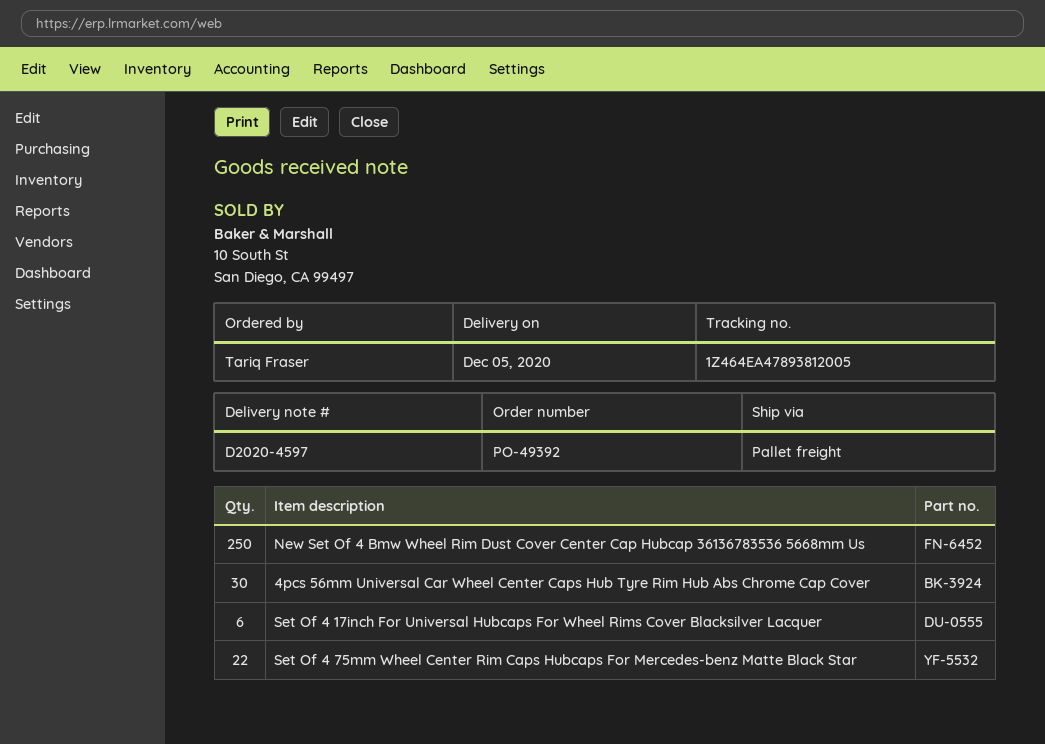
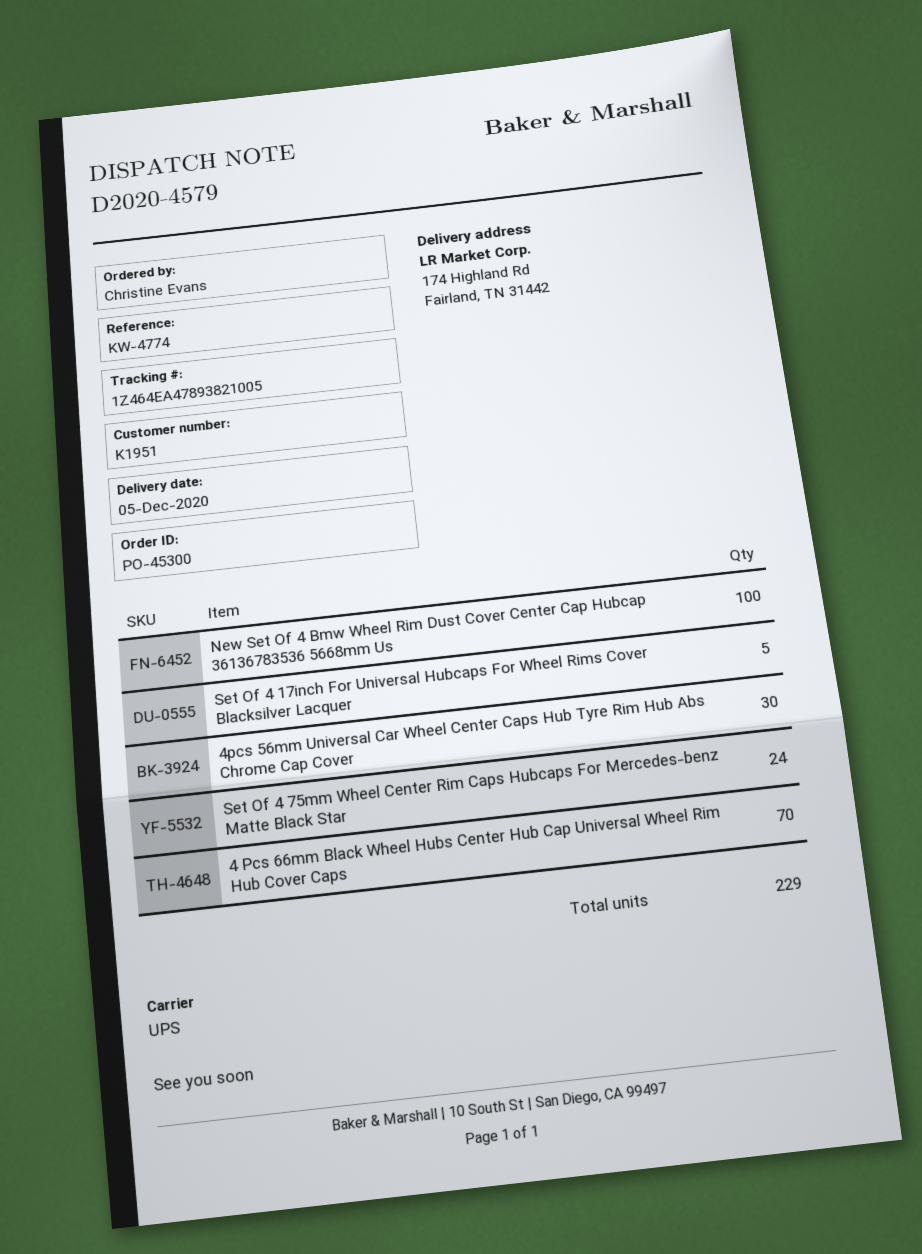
order number: PO-49392 -> PO-45300
delivery note number: D2020-4597 -> D2020-4579
ordered by: Tariq Fraser -> Christine Evans
shipping method: pallet freight -> UPS
tracking number: 1Z464EA47893812005 -> 1Z464EA47893821005
New Set Of 4 Bmw Wheel Rim Dust Cover Center Cap Hubcap 36136783536 5668mm Us: 250 -> 100
Set Of 4 17inch For Universal Hubcaps For Wheel Rims Cover Blacksilver Lacquer: 6 -> 5
Set Of 4 75mm Wheel Center Rim Caps Hubcaps For Mercedes-benz Matte Black Star: 22 -> 24
4 Pcs 66mm Black Wheel Hubs Center Hub Cap Universal Wheel Rim Hub Cover Caps: none -> 70

